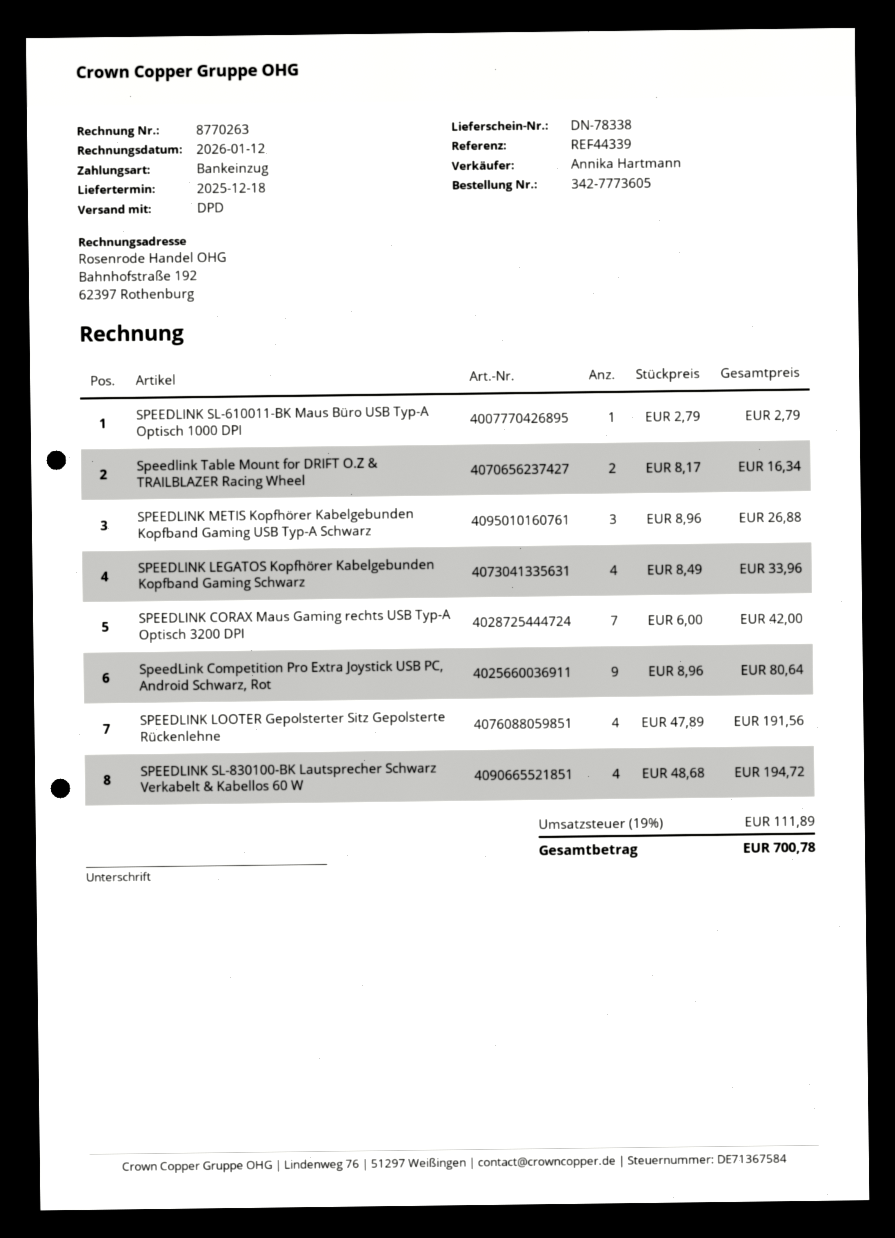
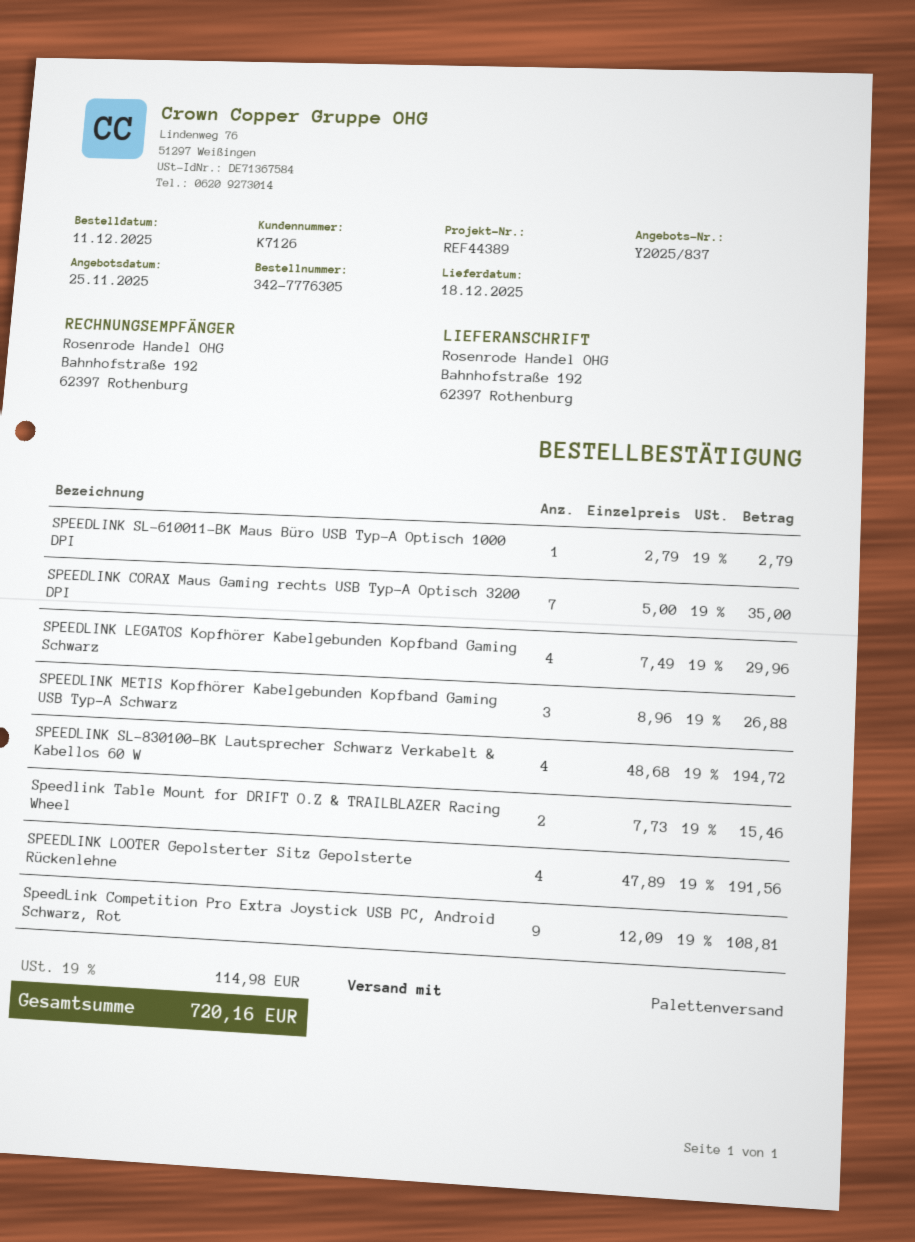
order number: 342-7773605 -> 342-7776305
reference: REF44339 -> REF44389
shipping method: DPD -> pallet freight
Speedlink Table Mount for DRIFT O.Z & TRAILBLAZER Racing Wheel: 2 x 8.17 = 16.34 -> 2 x 7.73 = 15.46
SPEEDLINK LEGATOS Kopfhörer Kabelgebunden Kopfband Gaming Schwarz: 4 x 8.49 = 33.96 -> 4 x 7.49 = 29.96
SPEEDLINK CORAX Maus Gaming rechts USB Typ-A Optisch 3200 DPI: 7 x 6.00 = 42.00 -> 7 x 5.00 = 35.00
SpeedLink Competition Pro Extra Joystick USB PC, Android Schwarz, Rot: 9 x 8.96 = 80.64 -> 9 x 12.09 = 108.81
tax: 19% = 111.89 -> 19% = 114.98
total: 700.78 -> 720.16

